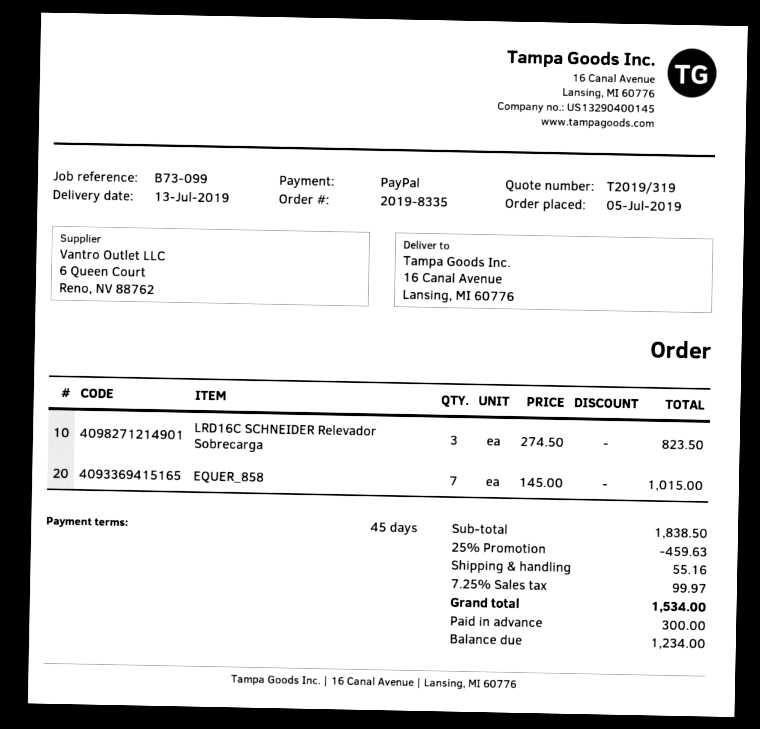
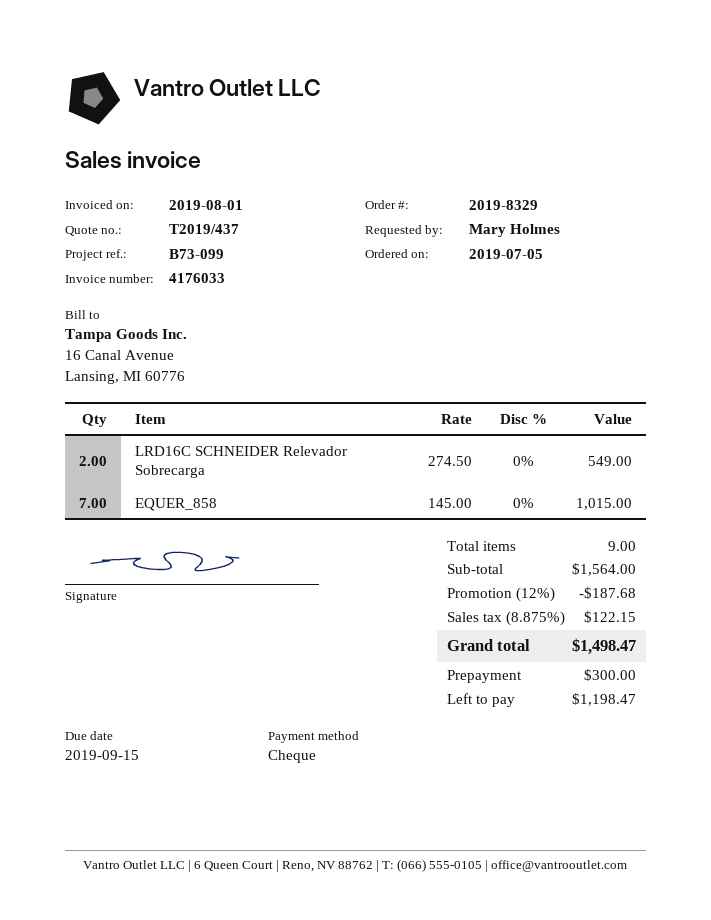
quote number: T2019/319 -> T2019/437
order number: 2019-8335 -> 2019-8329
payment method: PayPal -> cheque
LRD16C SCHNEIDER Relevador Sobrecarga: 3 x 274.50 = 823.50 -> 2 x 274.50 = 549.00
subtotal: 1838.50 -> 1564.00
discount: 25% = 459.63 -> 12% = 187.68
shipping: 55.16 -> none
tax: 7.25% = 99.97 -> 8.875% = 122.15
total: 1534.00 -> 1498.47
balance: 1234.00 -> 1198.47

